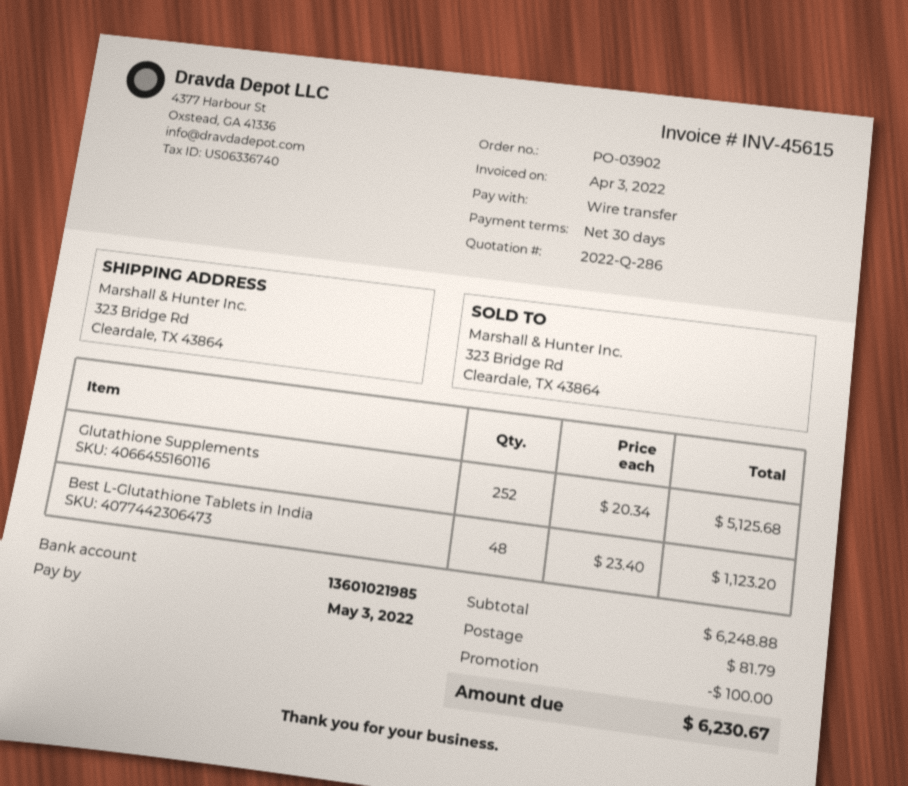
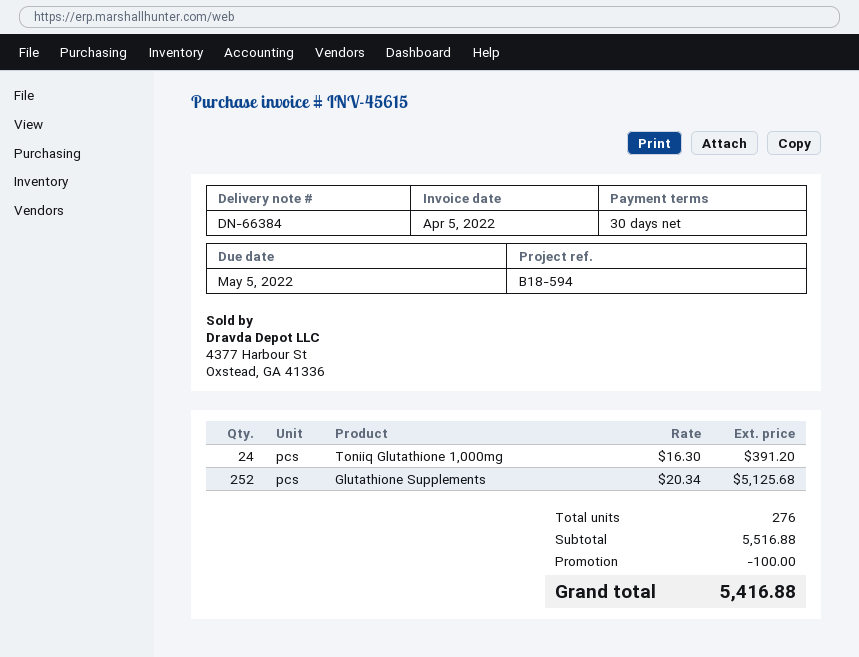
invoice date: 2022-04-03 -> 2022-04-05
due date: 2022-05-03 -> 2022-05-05
Best L-Glutathione Tablets in India: 48 x 23.40 = 1123.20 -> none
Toniiq Glutathione 1,000mg: none -> 24 x 16.30 = 391.20
subtotal: 6248.88 -> 5516.88
shipping: 81.79 -> none
total: 6230.67 -> 5416.88

